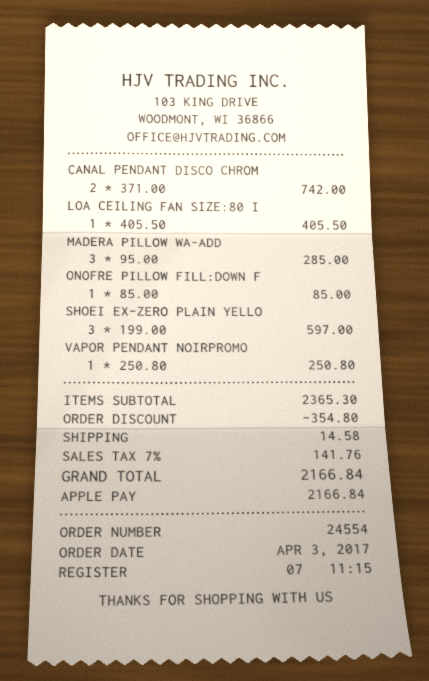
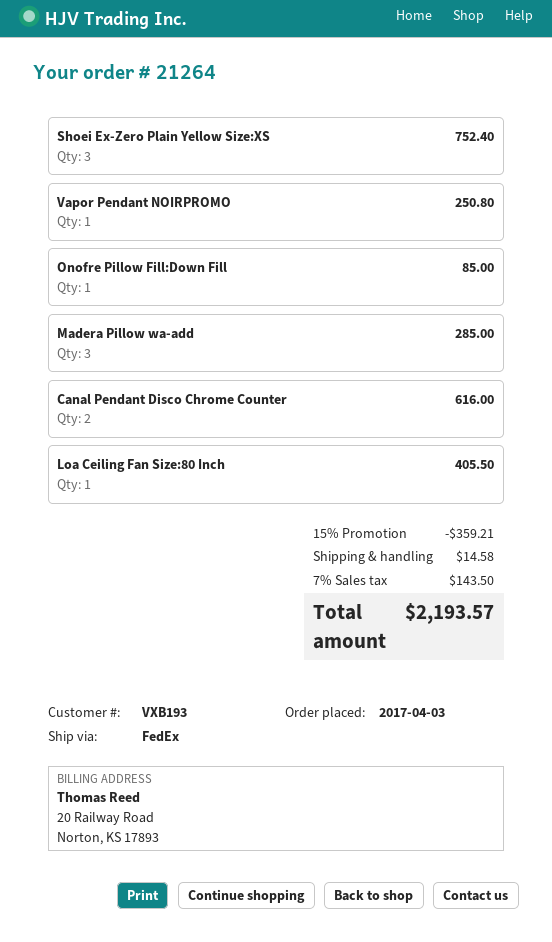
order number: 24554 -> 21264
CANAL PENDANT DISCO CHROM: 2 for 742.00 -> 2 for 616.00
SHOEI EX-ZERO PLAIN YELLO: 3 for 597.00 -> 3 for 752.40
discount: 354.80 -> 359.21
tax: 7% = 141.76 -> 7% = 143.50
total: 2166.84 -> 2193.57

